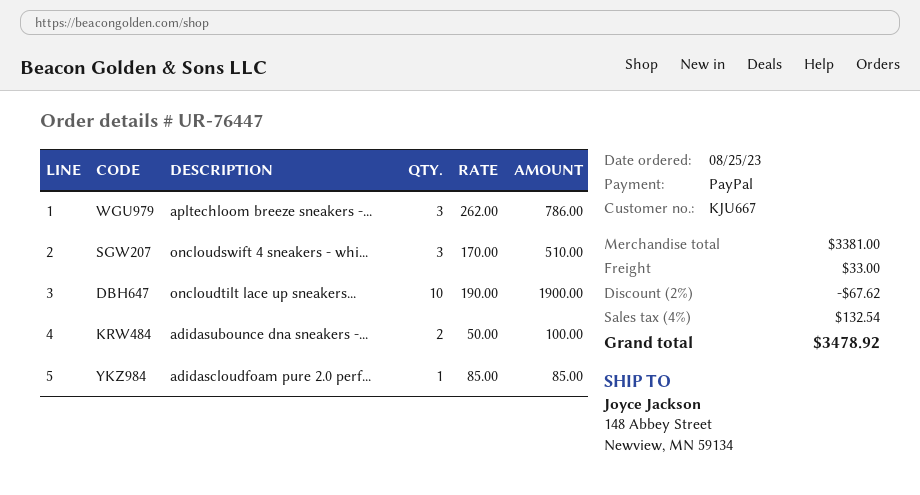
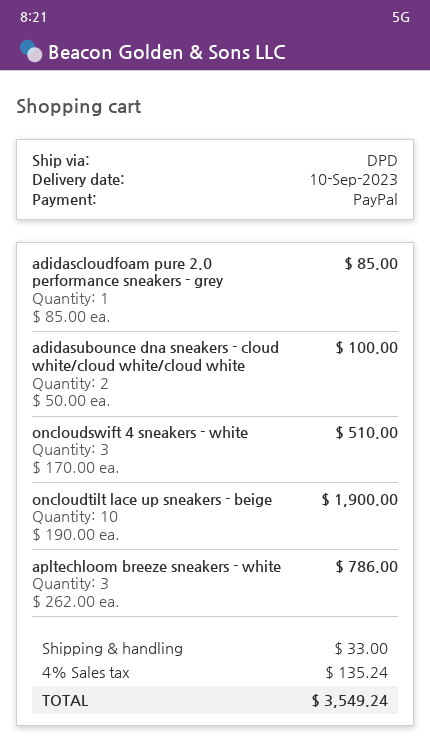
discount: 2% = 67.62 -> none
tax: 4% = 132.54 -> 4% = 135.24
total: 3478.92 -> 3549.24

